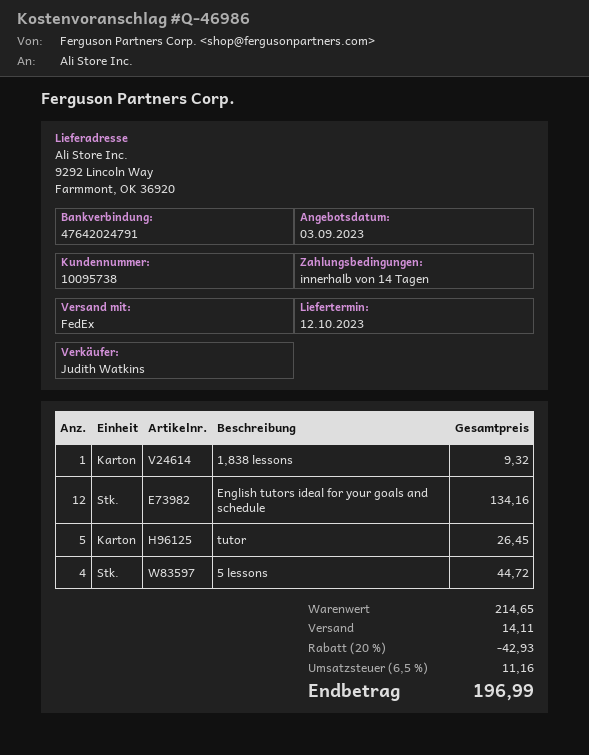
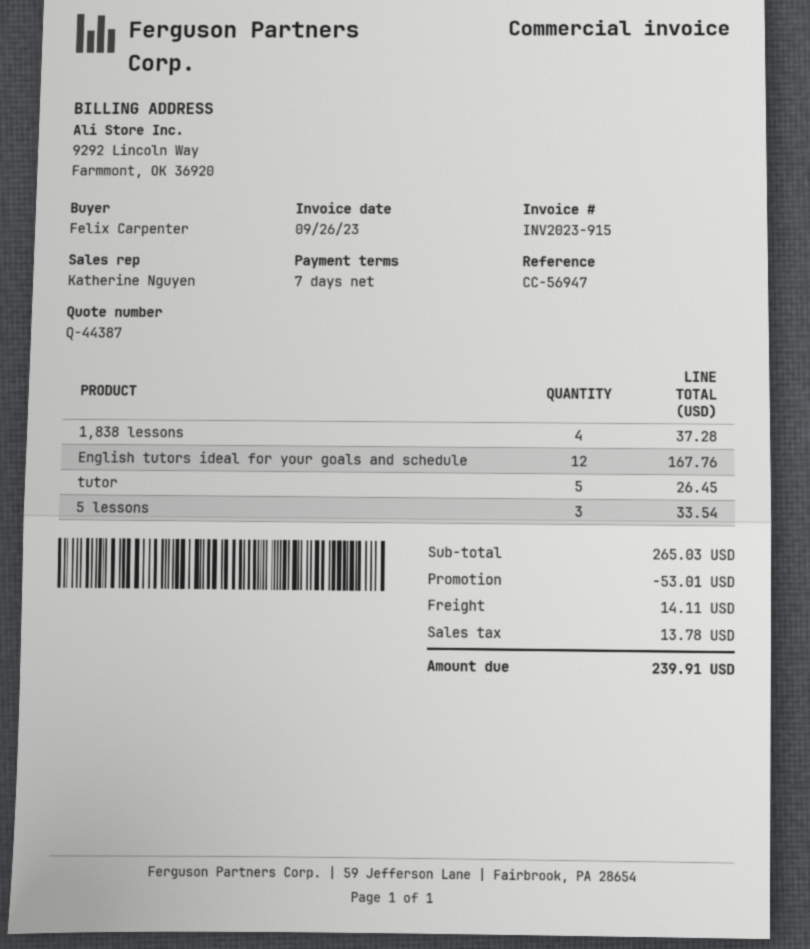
quote number: Q-46986 -> Q-44387
payment terms: 14 days -> 7 days
sales rep: Judith Watkins -> Katherine Nguyen
1,838 lessons: 1 for 9.32 -> 4 for 37.28
English tutors ideal for your goals and schedule: 12 for 134.16 -> 12 for 167.76
5 lessons: 4 for 44.72 -> 3 for 33.54
subtotal: 214.65 -> 265.03
discount: 42.93 -> 53.01
tax: 11.16 -> 13.78
total: 196.99 -> 239.91

